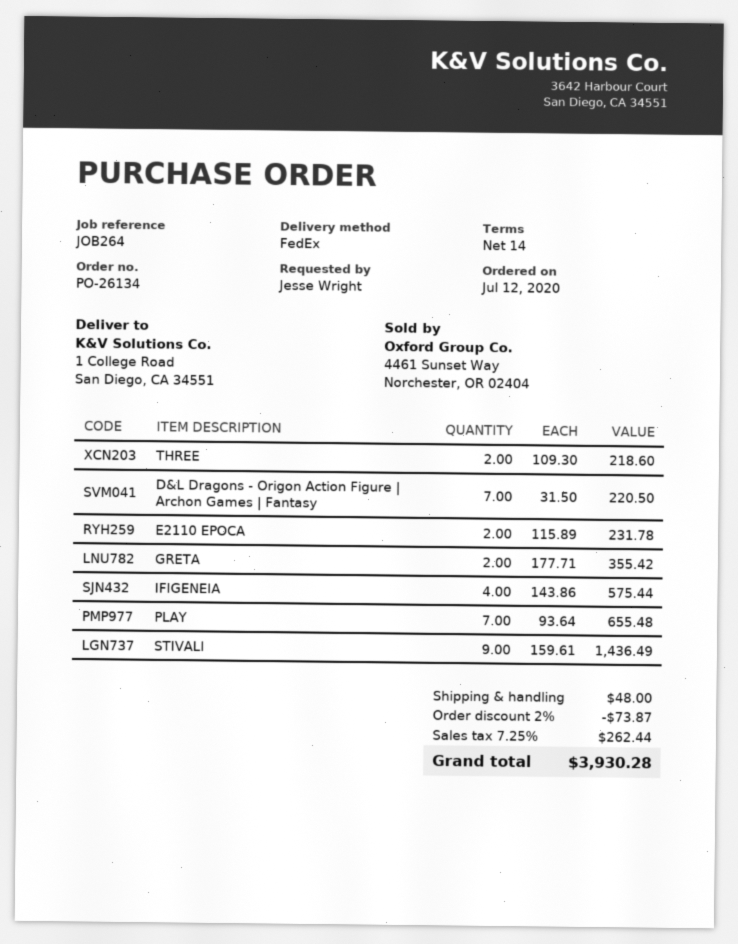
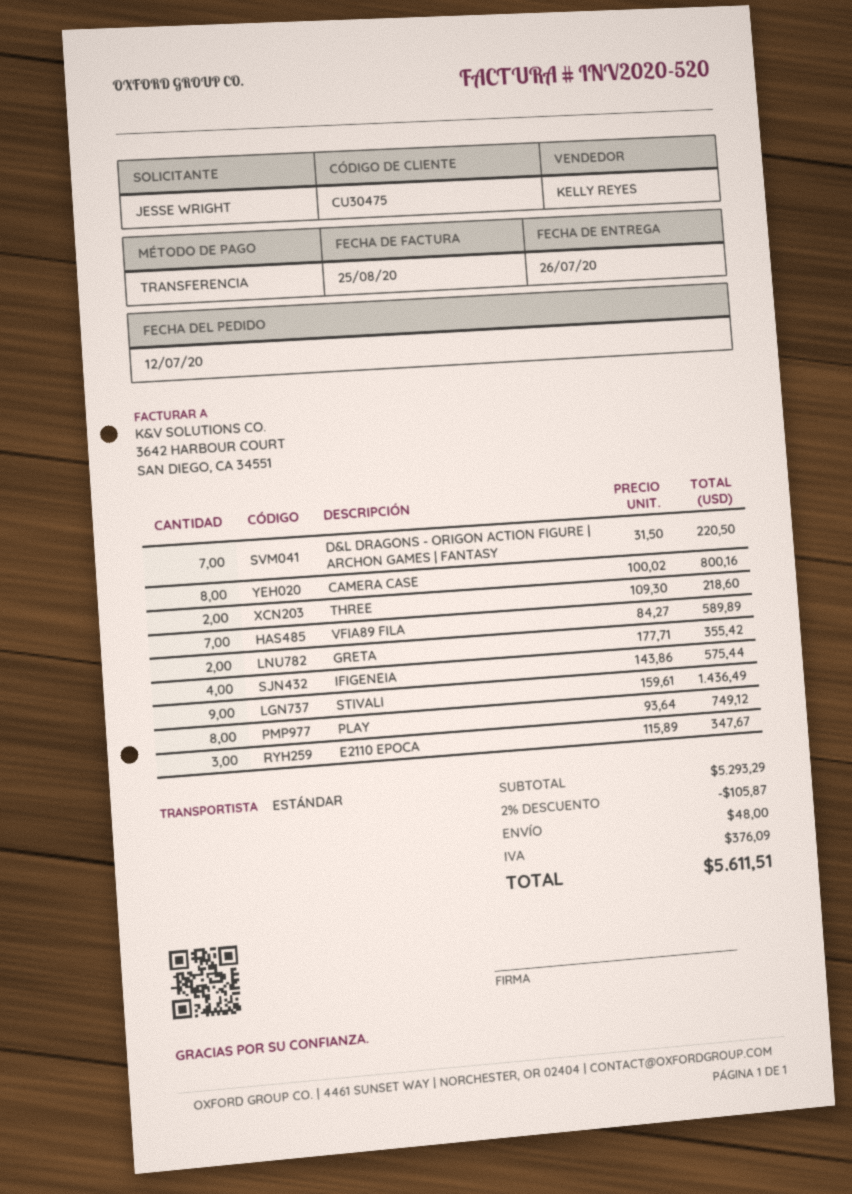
shipping method: FedEx -> standard
E2110 EPOCA: 2 x 115.89 = 231.78 -> 3 x 115.89 = 347.67
PLAY: 7 x 93.64 = 655.48 -> 8 x 93.64 = 749.12
CAMERA CASE: none -> 8 x 100.02 = 800.16
VFIA89 FILA: none -> 7 x 84.27 = 589.89
discount: 2% = 73.87 -> 2% = 105.87
tax: 262.44 -> 376.09
total: 3930.28 -> 5611.51

